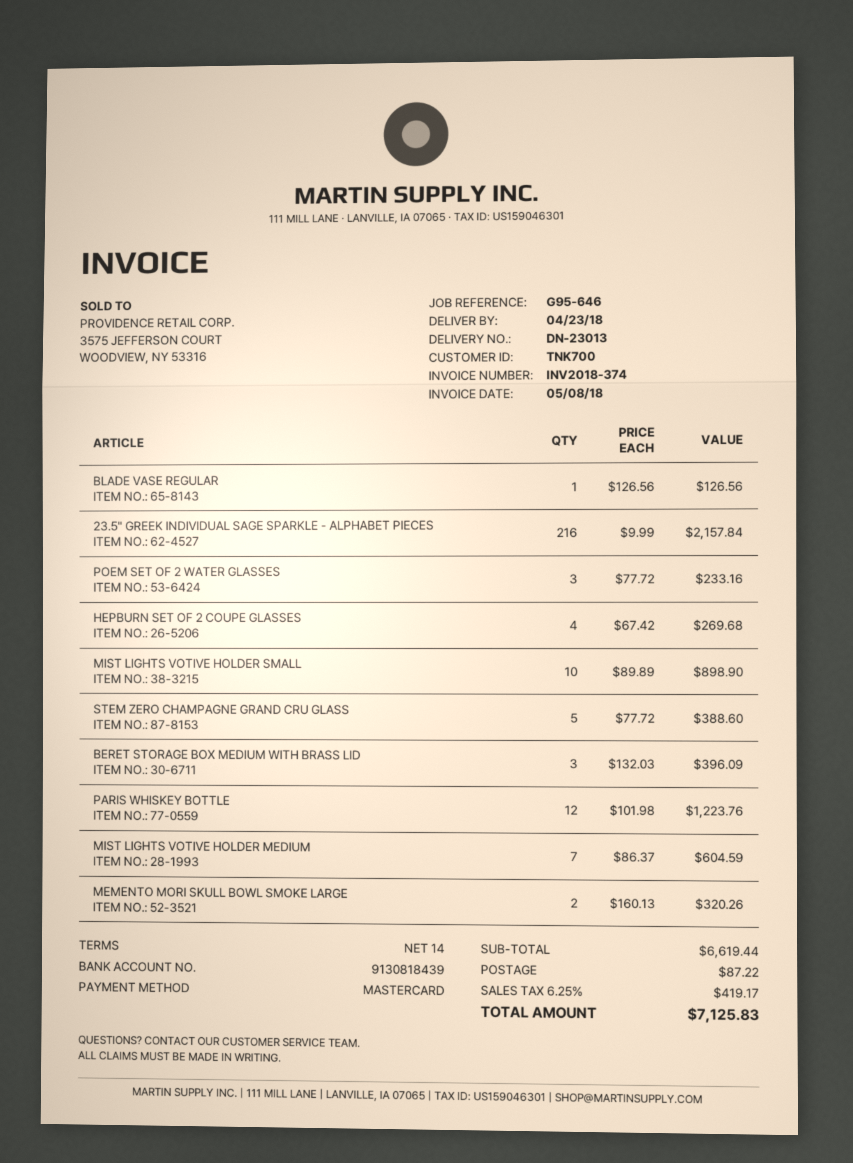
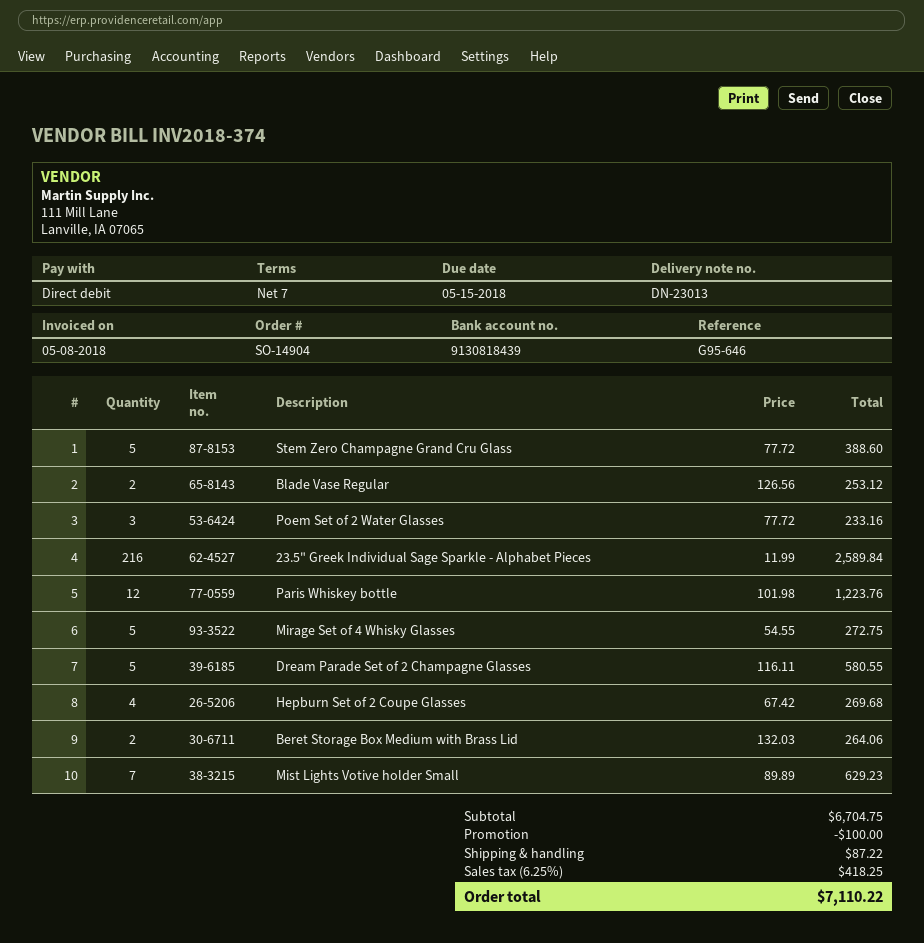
payment terms: 14 days -> 7 days
payment method: Mastercard -> direct debit
BLADE VASE REGULAR: 1 x 126.56 = 126.56 -> 2 x 126.56 = 253.12
23.5" GREEK INDIVIDUAL SAGE SPARKLE - ALPHABET PIECES: 216 x 9.99 = 2157.84 -> 216 x 11.99 = 2589.84
MIST LIGHTS VOTIVE HOLDER SMALL: 10 x 89.89 = 898.90 -> 7 x 89.89 = 629.23
BERET STORAGE BOX MEDIUM WITH BRASS LID: 3 x 132.03 = 396.09 -> 2 x 132.03 = 264.06
MIST LIGHTS VOTIVE HOLDER MEDIUM: 7 x 86.37 = 604.59 -> none
MEMENTO MORI SKULL BOWL SMOKE LARGE: 2 x 160.13 = 320.26 -> none
Mirage Set of 4 Whisky Glasses: none -> 5 x 54.55 = 272.75
Dream Parade Set of 2 Champagne Glasses: none -> 5 x 116.11 = 580.55
subtotal: 6619.44 -> 6704.75
discount: none -> 100.00
tax: 6.25% = 419.17 -> 6.25% = 418.25
total: 7125.83 -> 7110.22

